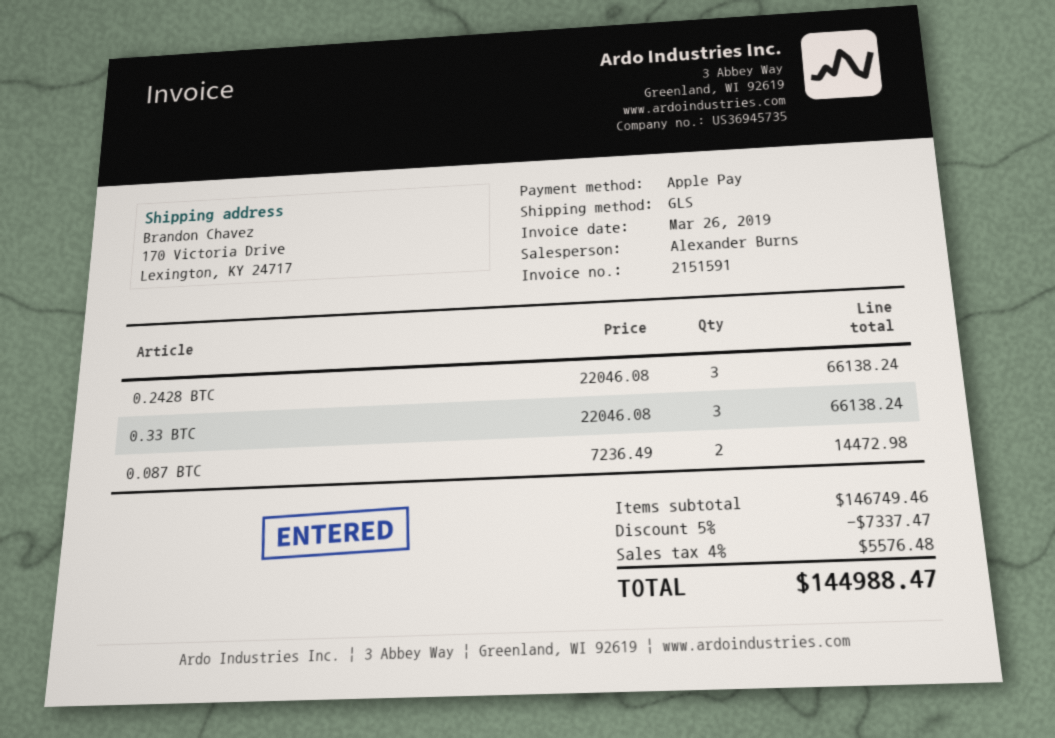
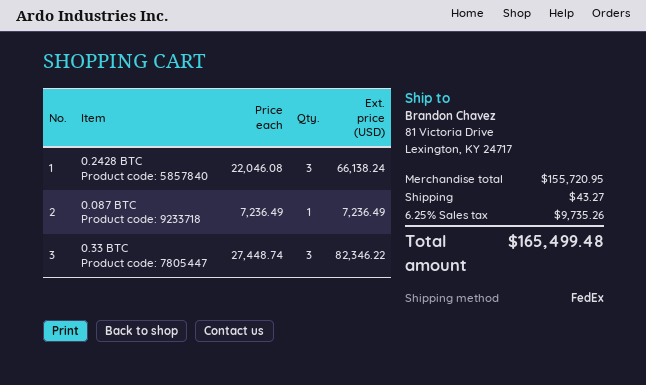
shipping method: GLS -> FedEx
ship to: 170 Victoria Drive, Lexington, KY 24717 -> 81 Victoria Drive, Lexington, KY 24717
0.33 BTC: 3 x 22046.08 = 66138.24 -> 3 x 27448.74 = 82346.22
0.087 BTC: 2 x 7236.49 = 14472.98 -> 1 x 7236.49 = 7236.49
subtotal: 146749.46 -> 155720.95
discount: 5% = 7337.47 -> none
shipping: none -> 43.27
tax: 4% = 5576.48 -> 6.25% = 9735.26
total: 144988.47 -> 165499.48

